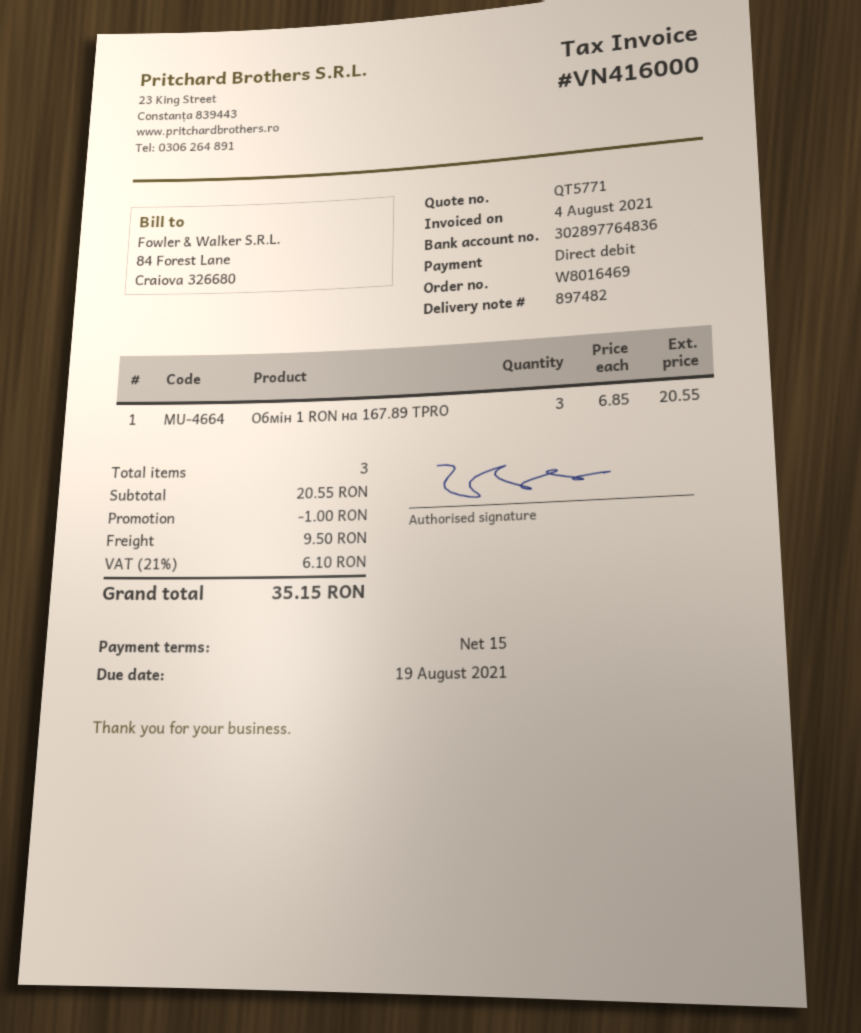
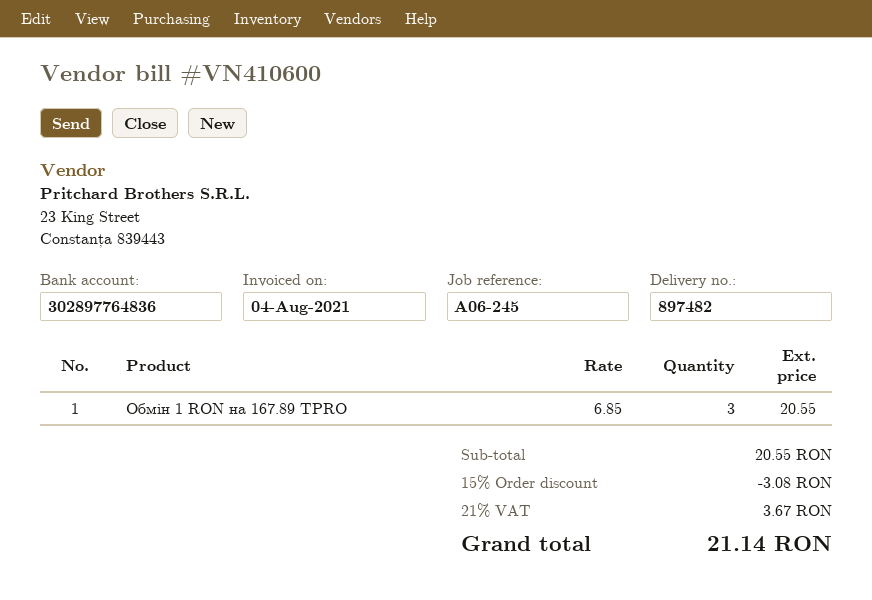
invoice number: VN416000 -> VN410600
discount: 1.00 -> 3.08
shipping: 9.50 -> none
tax: 21% = 6.10 -> 21% = 3.67
total: 35.15 -> 21.14

